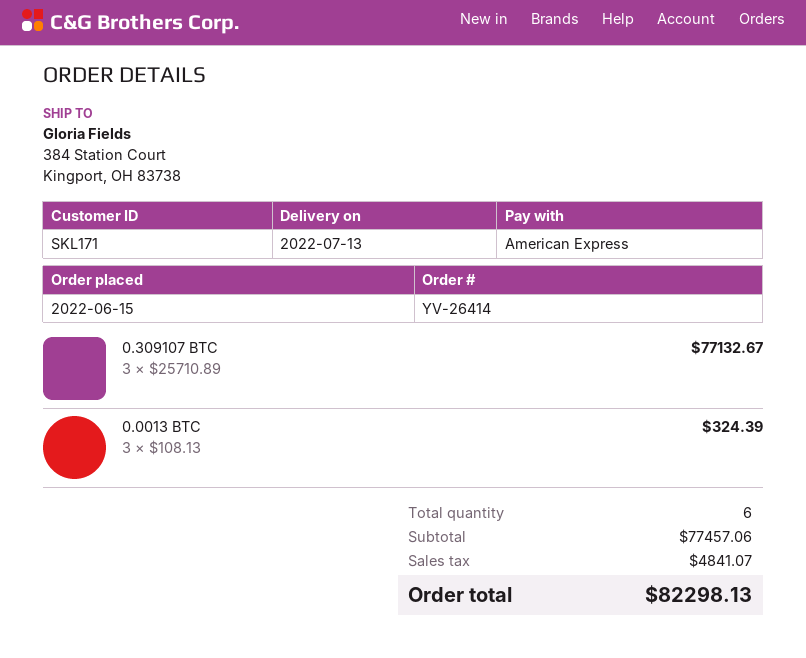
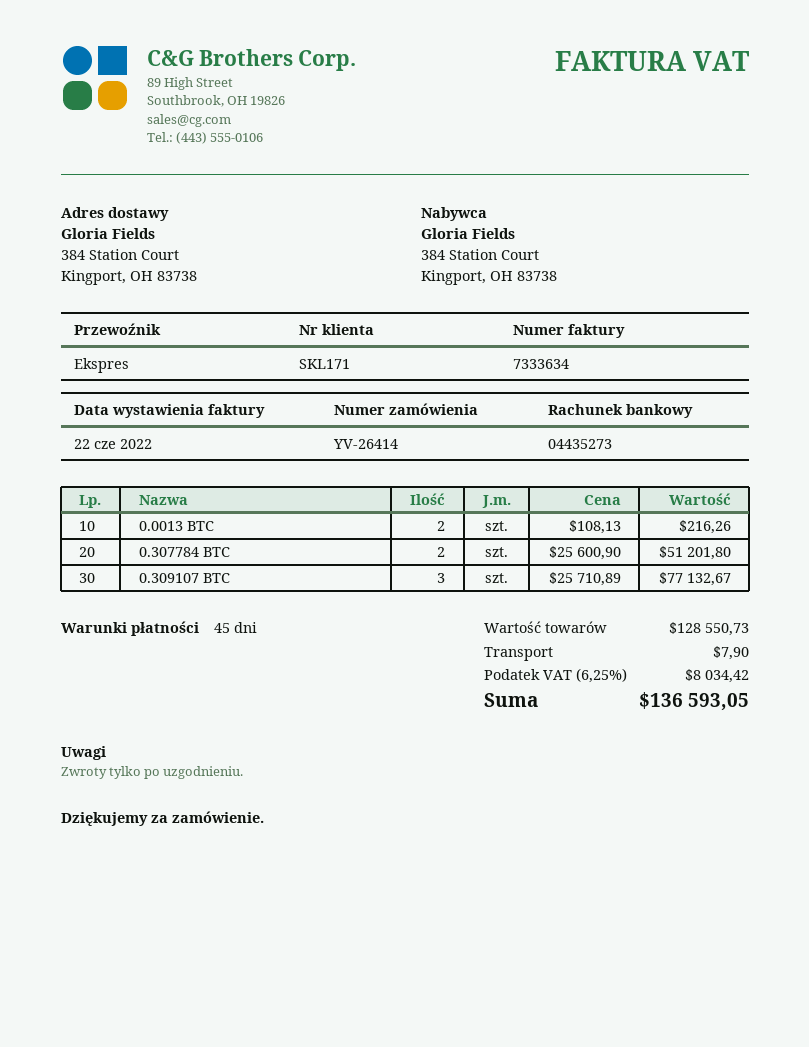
0.0013 BTC: 3 x 108.13 = 324.39 -> 2 x 108.13 = 216.26
0.307784 BTC: none -> 2 x 25600.90 = 51201.80
subtotal: 77457.06 -> 128550.73
shipping: none -> 7.90
tax: 4841.07 -> 8034.42
total: 82298.13 -> 136593.05

